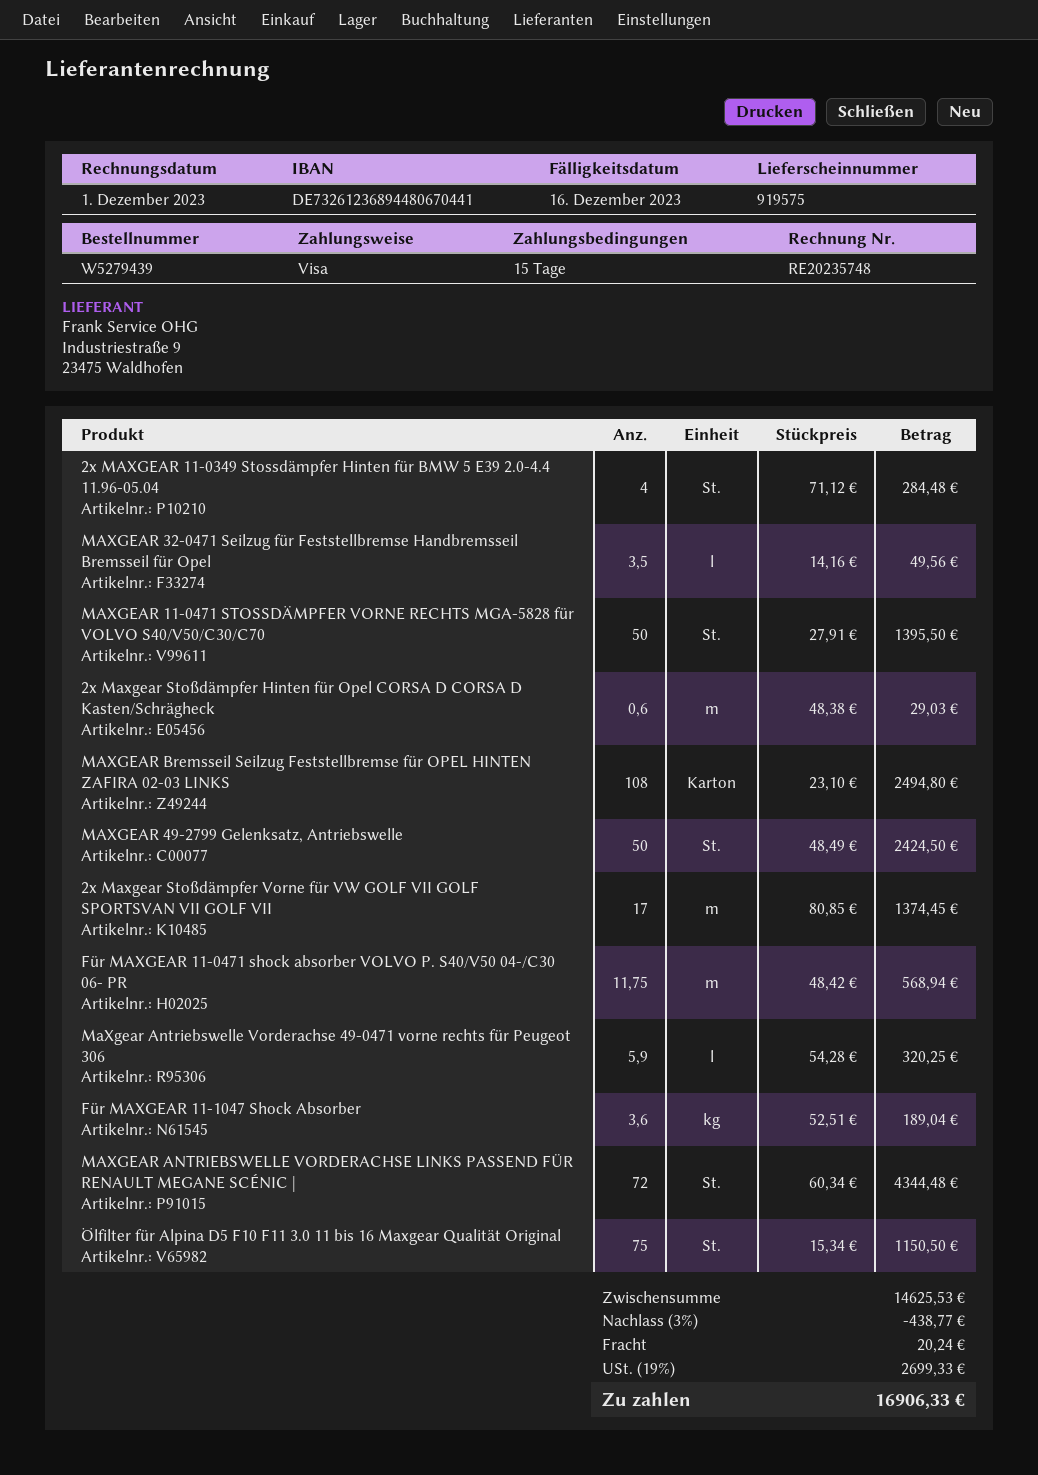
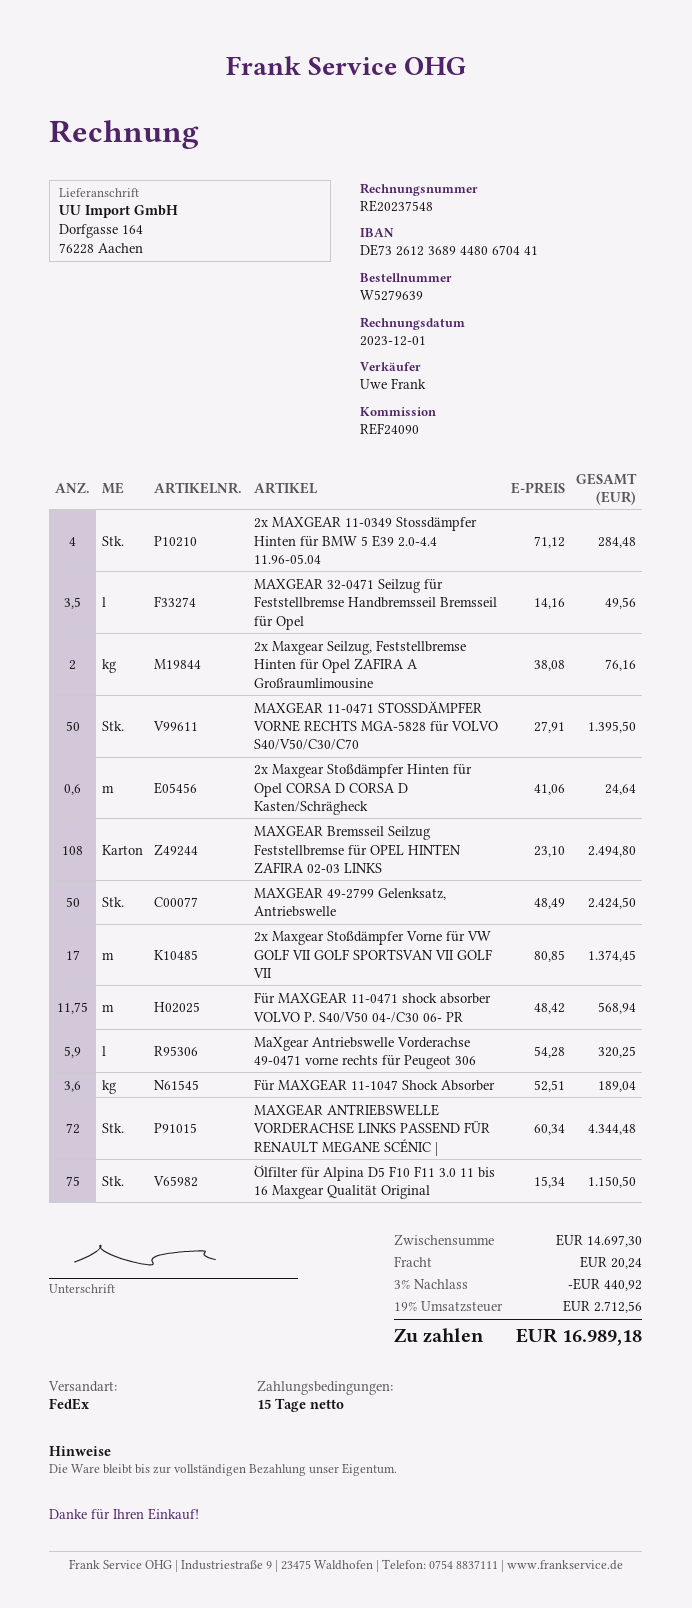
order number: W5279439 -> W5279639
invoice number: RE20235748 -> RE20237548
2x Maxgear Stoßdämpfer Hinten für Opel CORSA D CORSA D Kasten/Schrägheck: 0.6 x 48.38 = 29.03 -> 0.6 x 41.06 = 24.64
2x Maxgear Seilzug, Feststellbremse Hinten für Opel ZAFIRA A Großraumlimousine: none -> 2 x 38.08 = 76.16
subtotal: 14625.53 -> 14697.30
discount: 3% = 438.77 -> 3% = 440.92
tax: 19% = 2699.33 -> 19% = 2712.56
total: 16906.33 -> 16989.18

